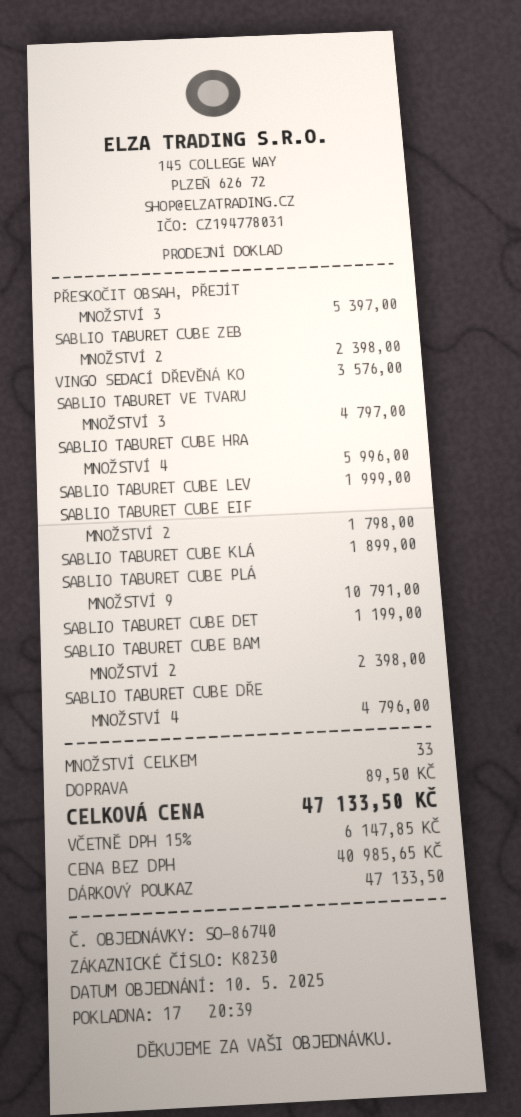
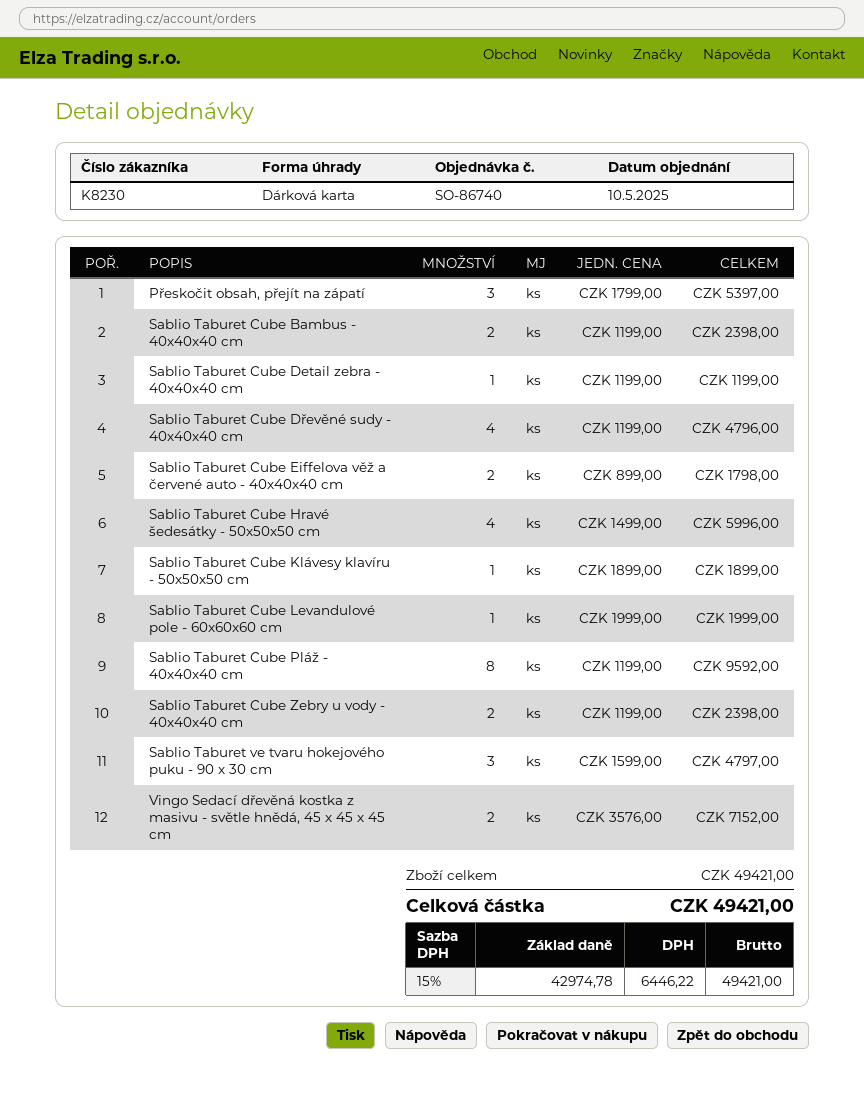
VINGO SEDACÍ DŘEVĚNÁ KO: 1 for 3576.00 -> 2 for 7152.00
SABLIO TABURET CUBE PLÁ: 9 for 10791.00 -> 8 for 9592.00
shipping: 89.50 -> none
net: 40985.65 -> 42974.78
tax: 15% = 6147.85 -> 15% = 6446.22
total: 47133.50 -> 49421.00

